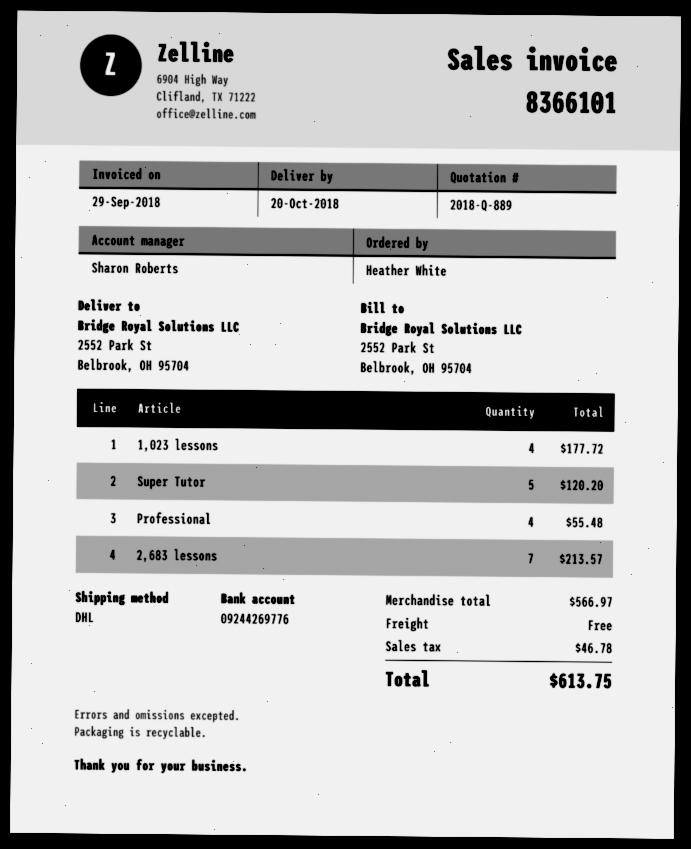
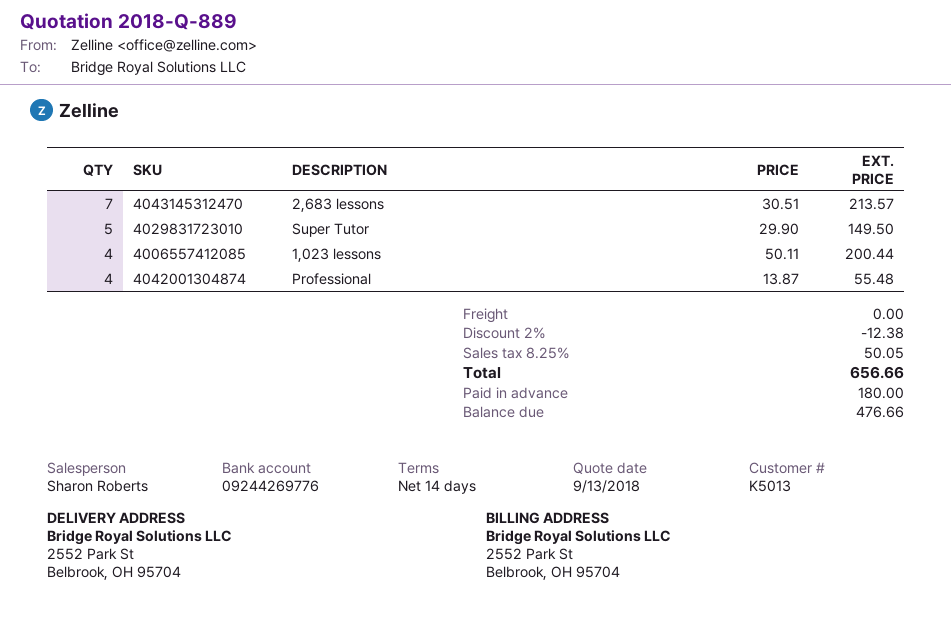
1,023 lessons: 4 for 177.72 -> 4 for 200.44
Super Tutor: 5 for 120.20 -> 5 for 149.50
discount: none -> 2% = 12.38
tax: 46.78 -> 50.05
total: 613.75 -> 656.66

